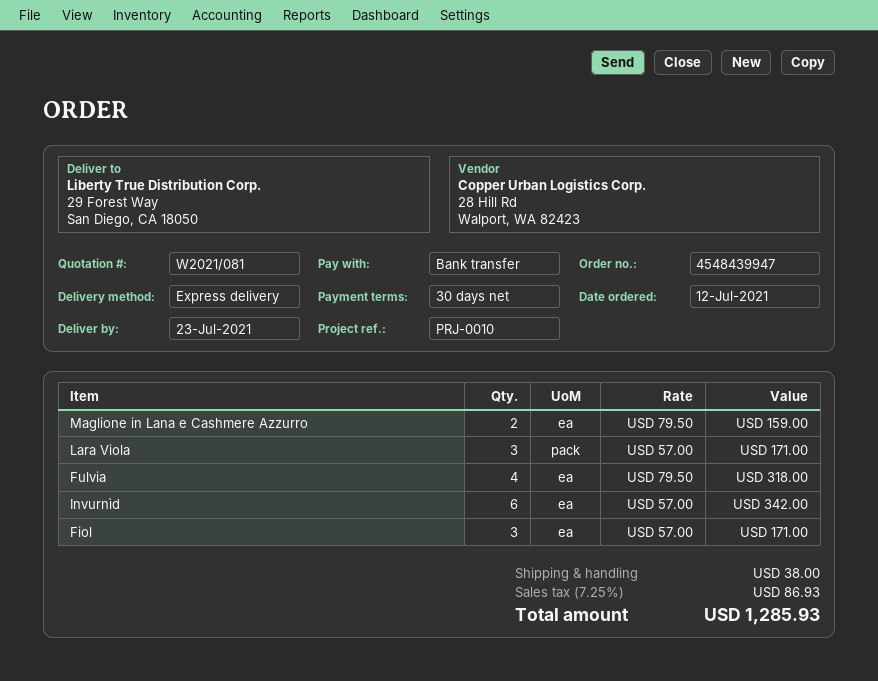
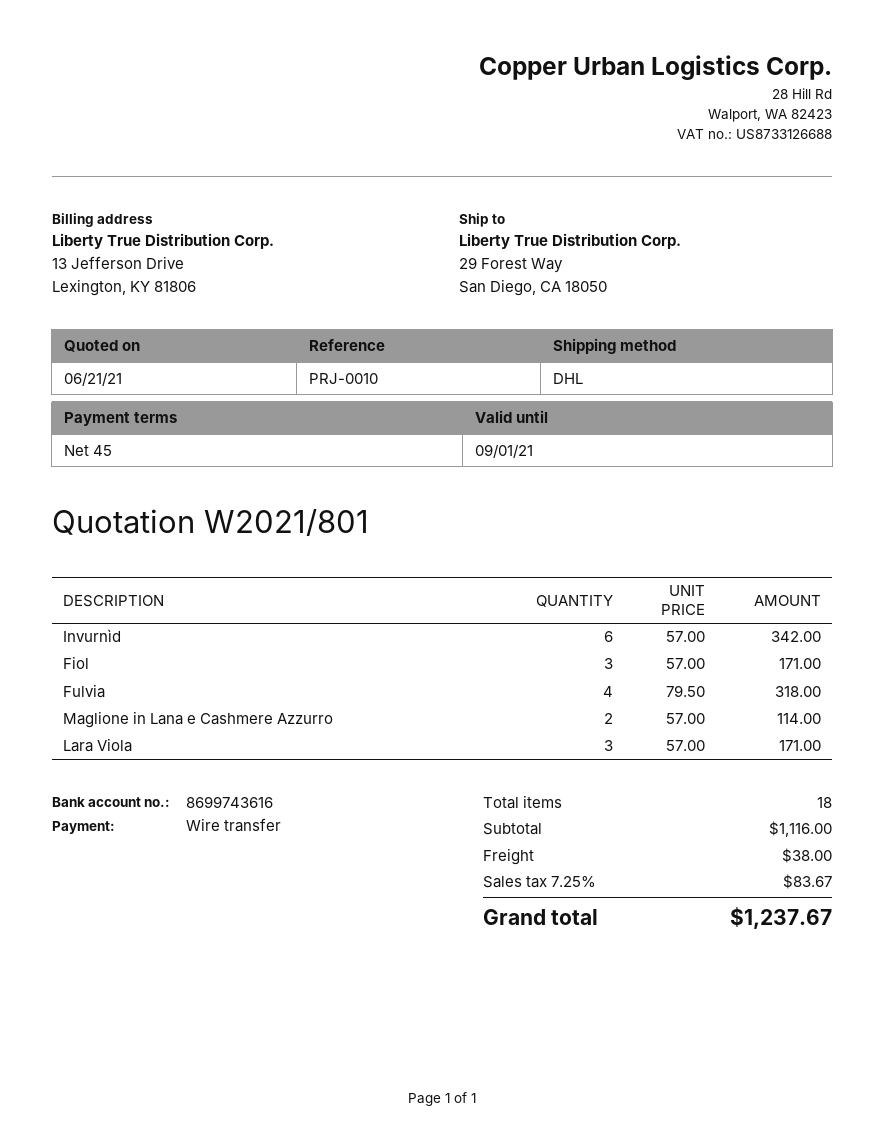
quote number: W2021/081 -> W2021/801
payment terms: 30 days -> 45 days
shipping method: express -> DHL
Maglione in Lana e Cashmere Azzurro: 2 x 79.50 = 159.00 -> 2 x 57.00 = 114.00
tax: 7.25% = 86.93 -> 7.25% = 83.67
total: 1285.93 -> 1237.67

